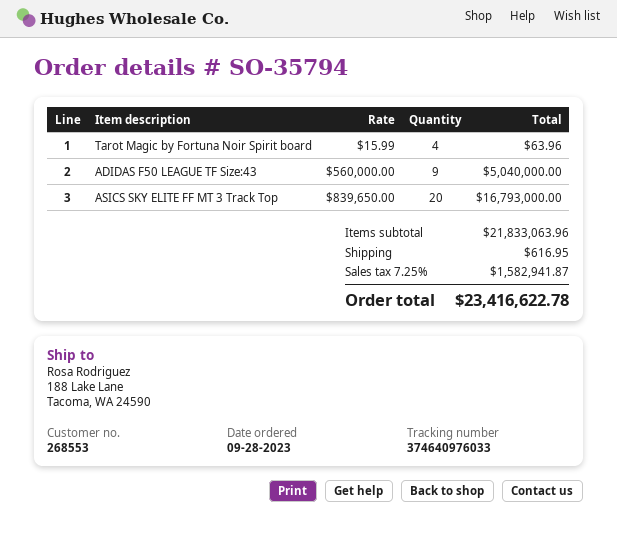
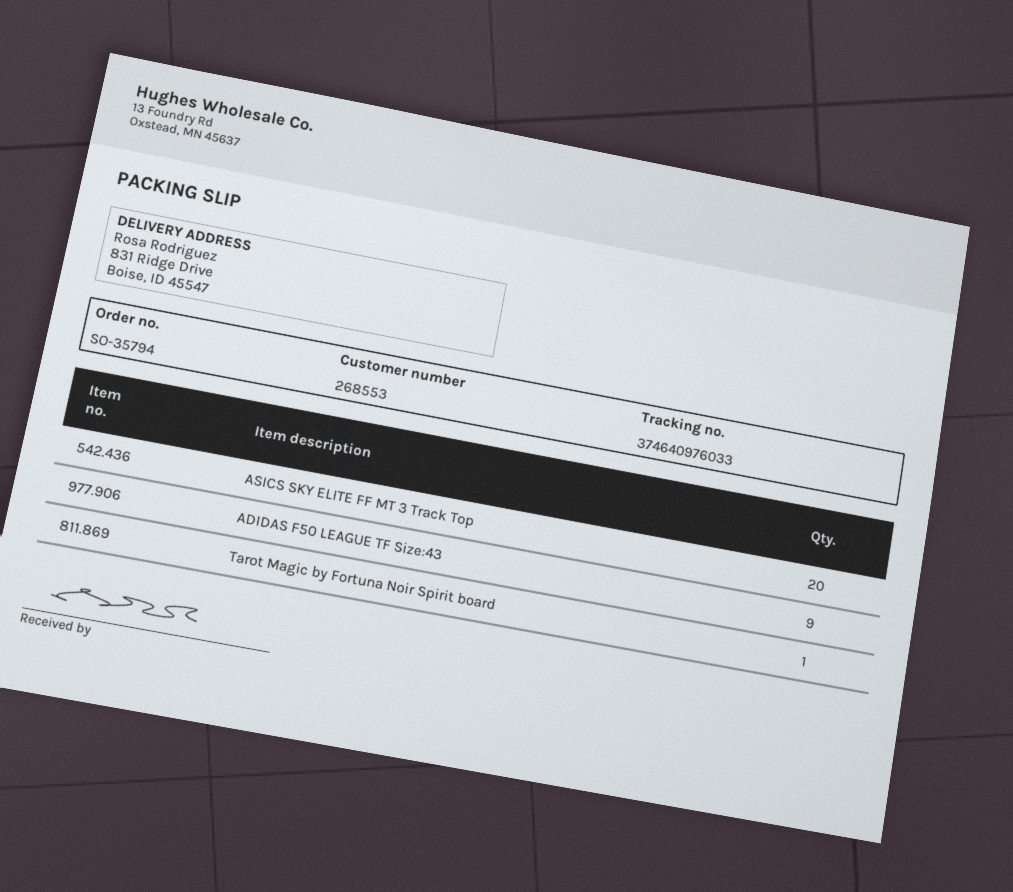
ship to: 188 Lake Lane, Tacoma, WA 24590 -> 831 Ridge Drive, Boise, ID 45547
Tarot Magic by Fortuna Noir Spirit board: 4 -> 1

